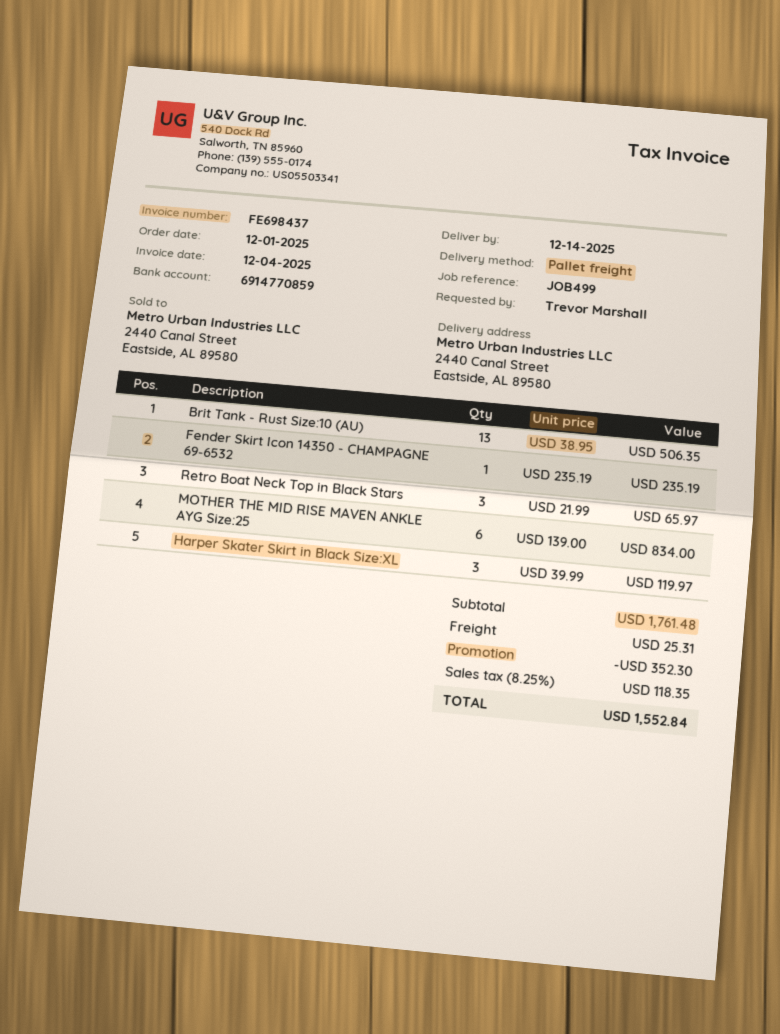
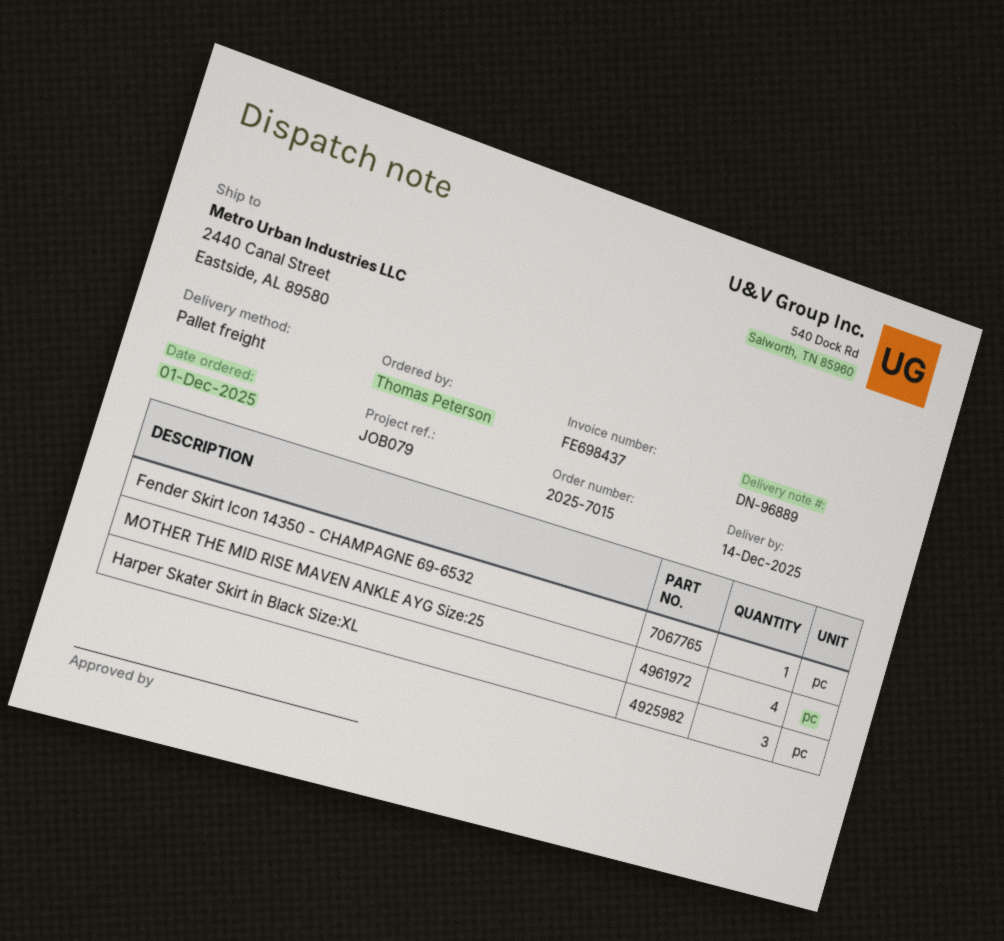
reference: JOB499 -> JOB079
ordered by: Trevor Marshall -> Thomas Peterson
Brit Tank - Rust Size:10 (AU): 13 -> none
Retro Boat Neck Top in Black Stars: 3 -> none
MOTHER THE MID RISE MAVEN ANKLE AYG Size:25: 6 -> 4

